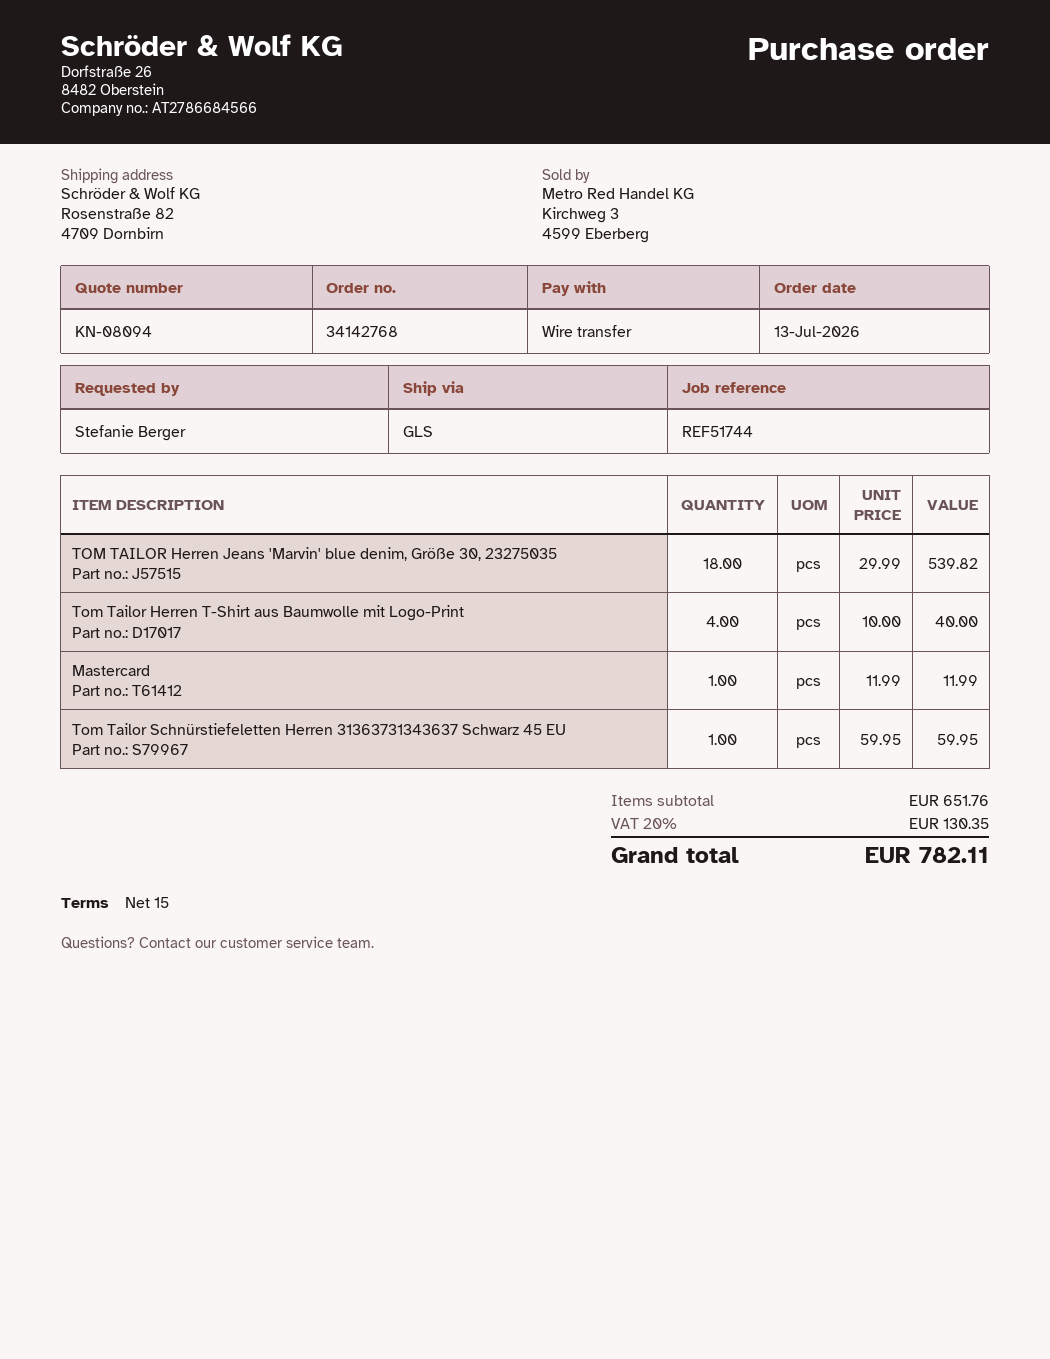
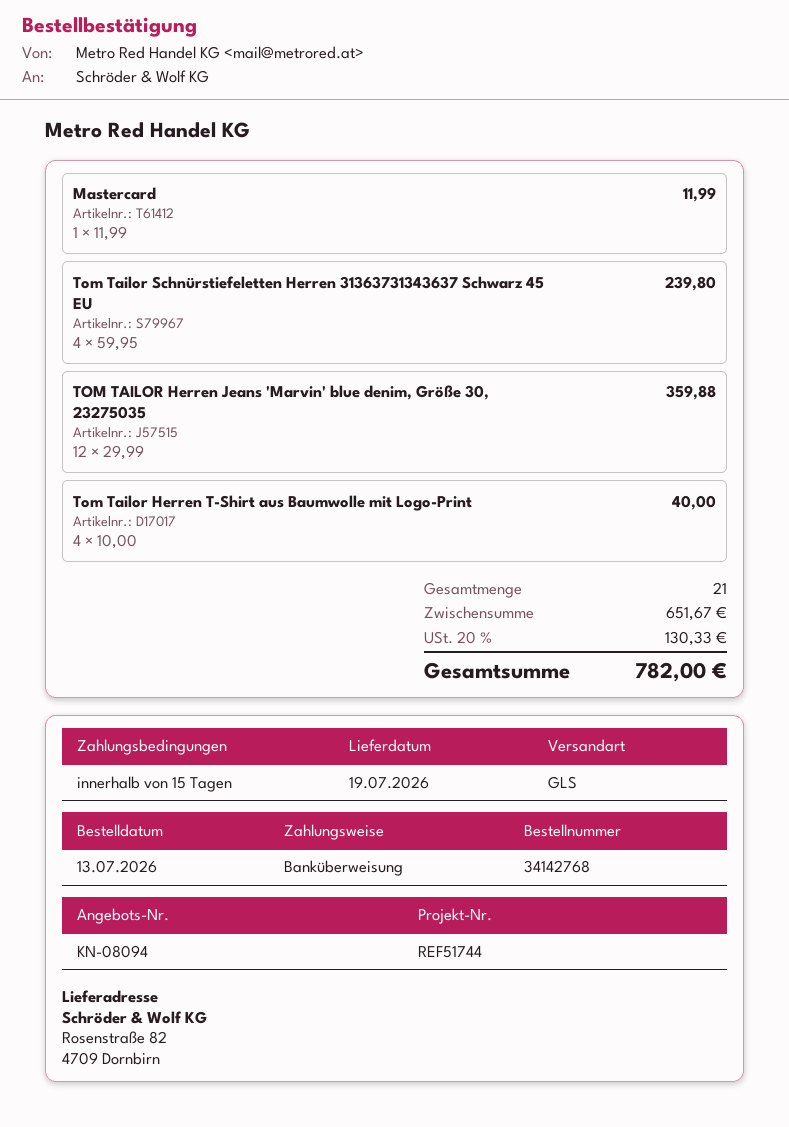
TOM TAILOR Herren Jeans 'Marvin' blue denim, Größe 30, 23275035: 18 x 29.99 = 539.82 -> 12 x 29.99 = 359.88
Tom Tailor Schnürstiefeletten Herren 31363731343637 Schwarz 45 EU: 1 x 59.95 = 59.95 -> 4 x 59.95 = 239.80
subtotal: 651.76 -> 651.67
tax: 20% = 130.35 -> 20% = 130.33
total: 782.11 -> 782.00

